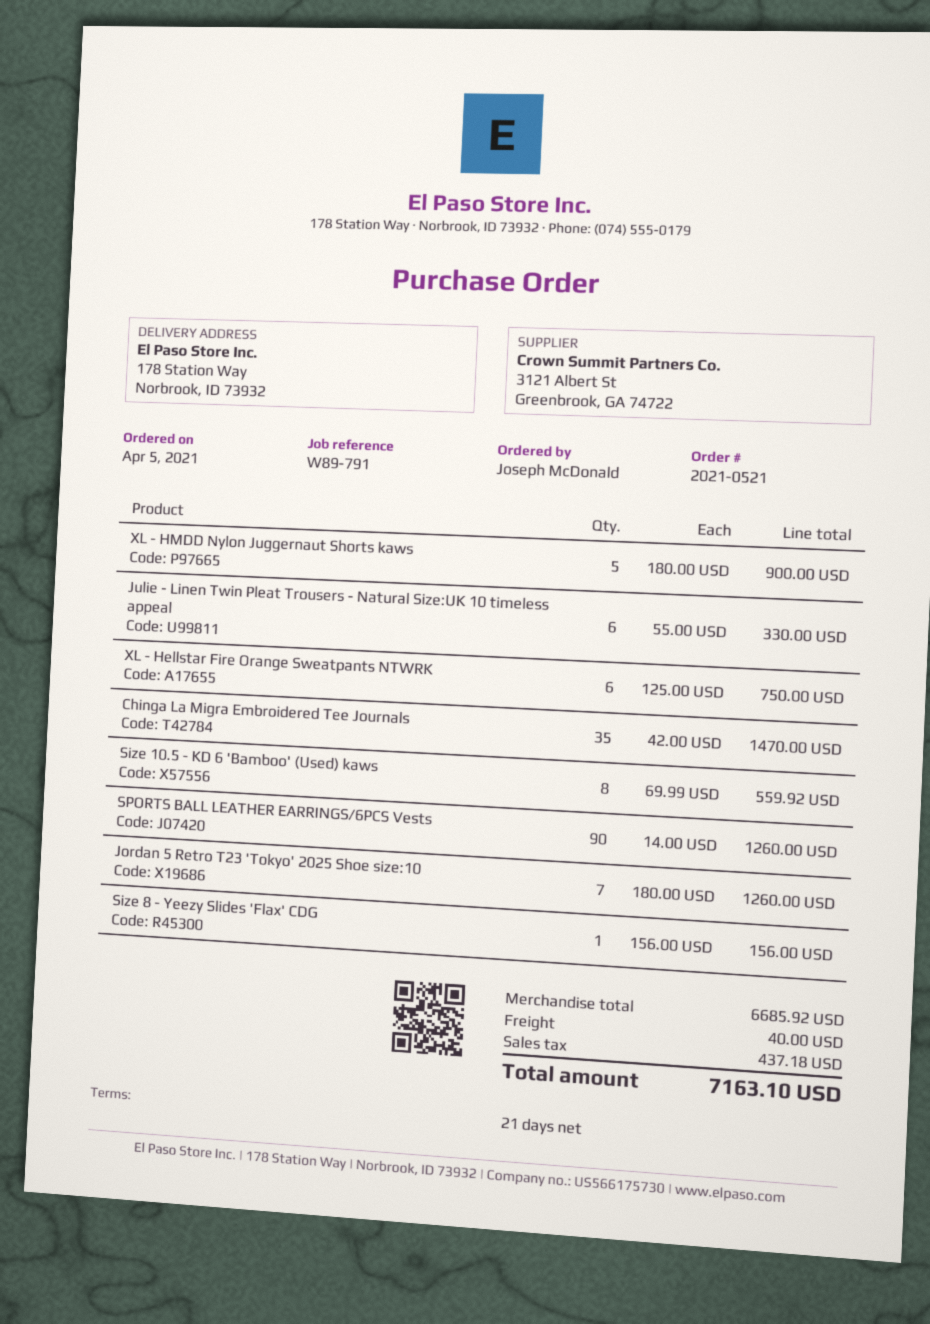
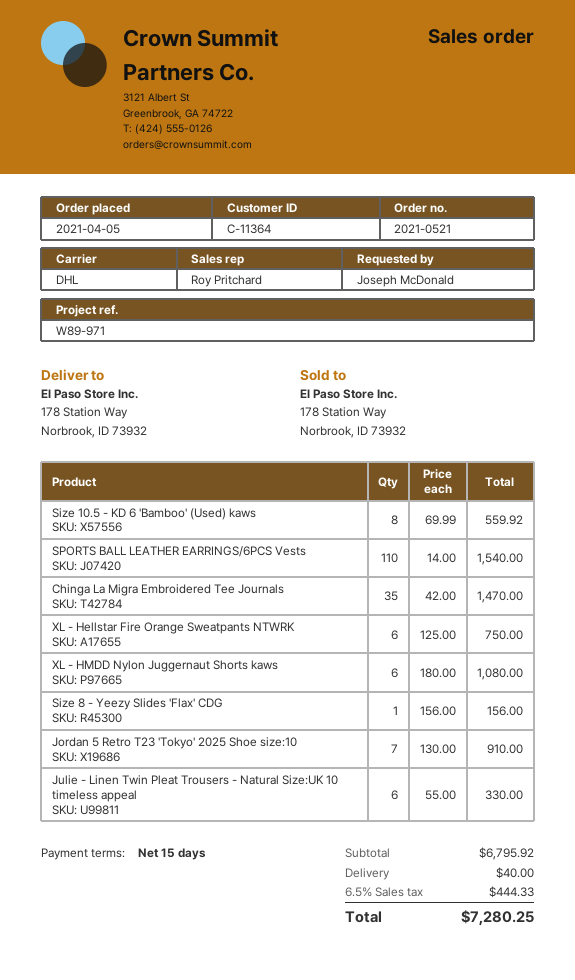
payment terms: 21 days -> 15 days
reference: W89-791 -> W89-971
XL - HMDD Nylon Juggernaut Shorts kaws: 5 x 180.00 = 900.00 -> 6 x 180.00 = 1080.00
SPORTS BALL LEATHER EARRINGS/6PCS Vests: 90 x 14.00 = 1260.00 -> 110 x 14.00 = 1540.00
Jordan 5 Retro T23 'Tokyo' 2025 Shoe size:10: 7 x 180.00 = 1260.00 -> 7 x 130.00 = 910.00
subtotal: 6685.92 -> 6795.92
tax: 437.18 -> 444.33
total: 7163.10 -> 7280.25

